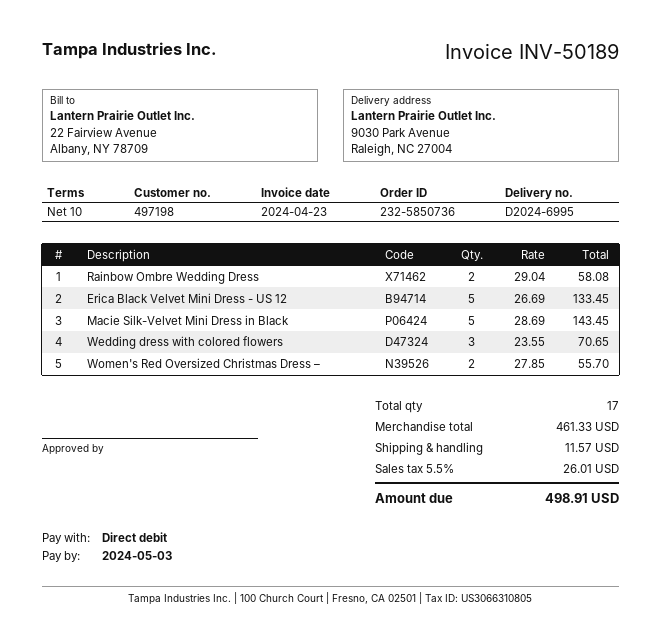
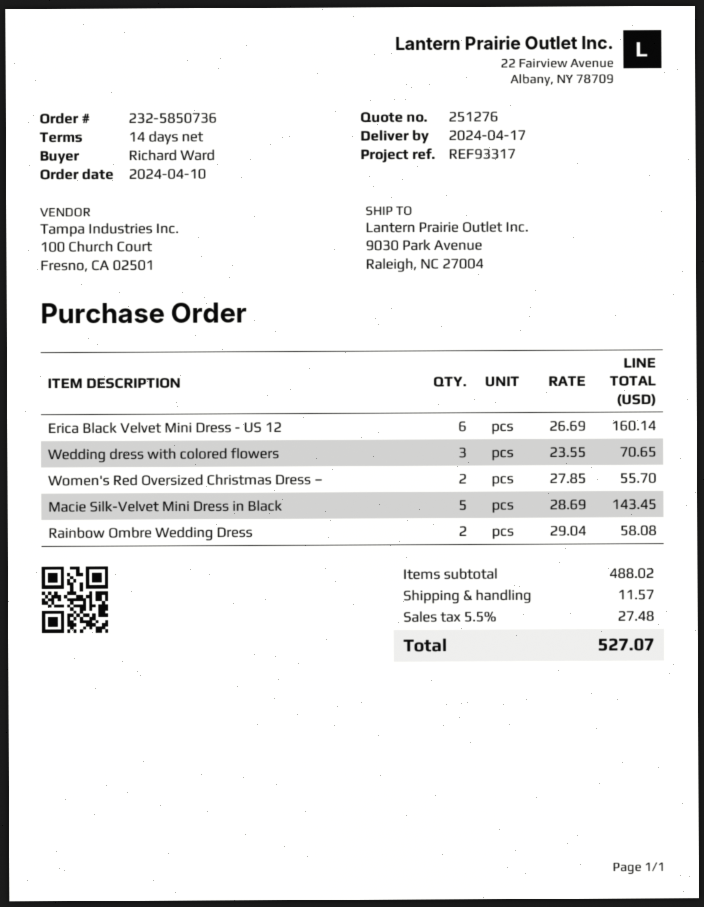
payment terms: 10 days -> 14 days
Erica Black Velvet Mini Dress - US 12: 5 x 26.69 = 133.45 -> 6 x 26.69 = 160.14
subtotal: 461.33 -> 488.02
tax: 5.5% = 26.01 -> 5.5% = 27.48
total: 498.91 -> 527.07

